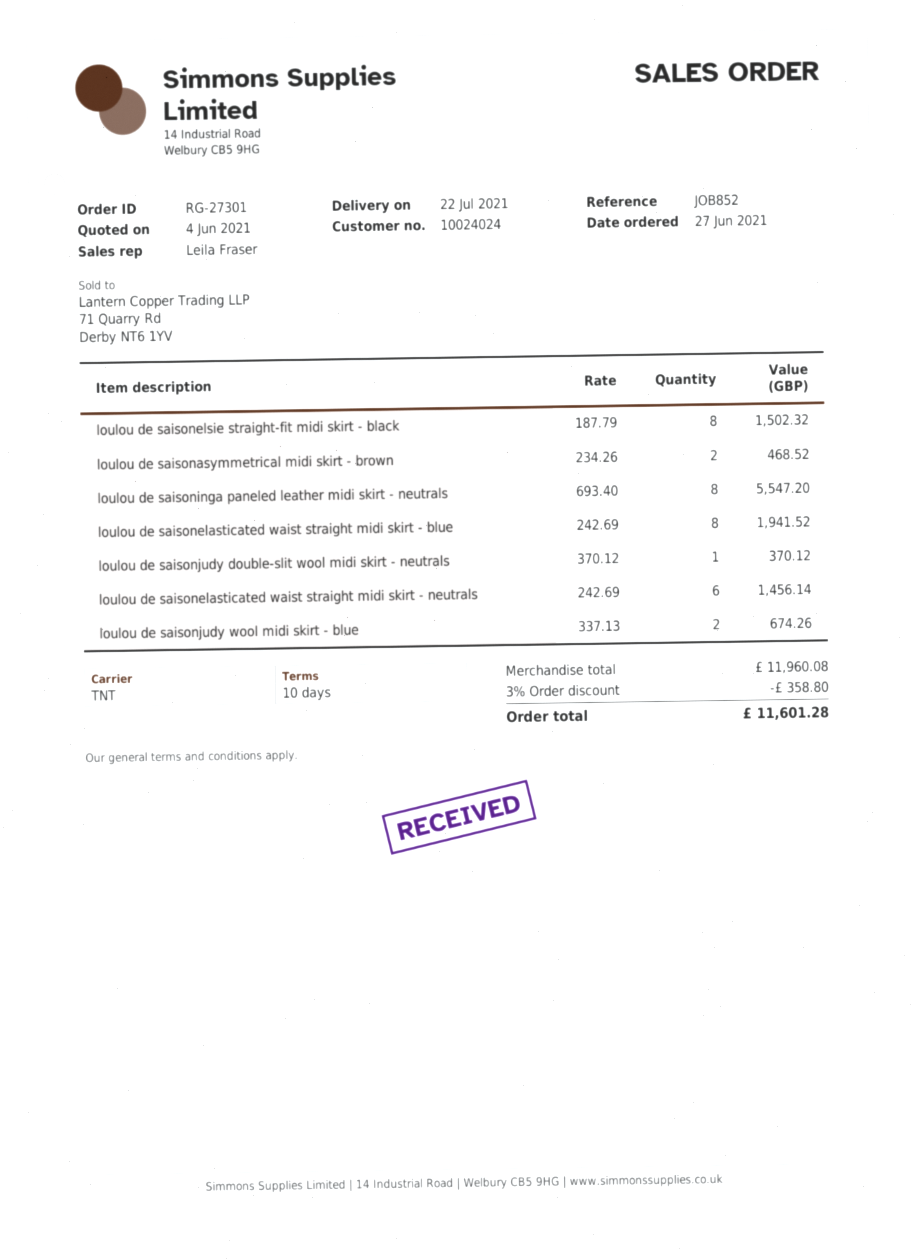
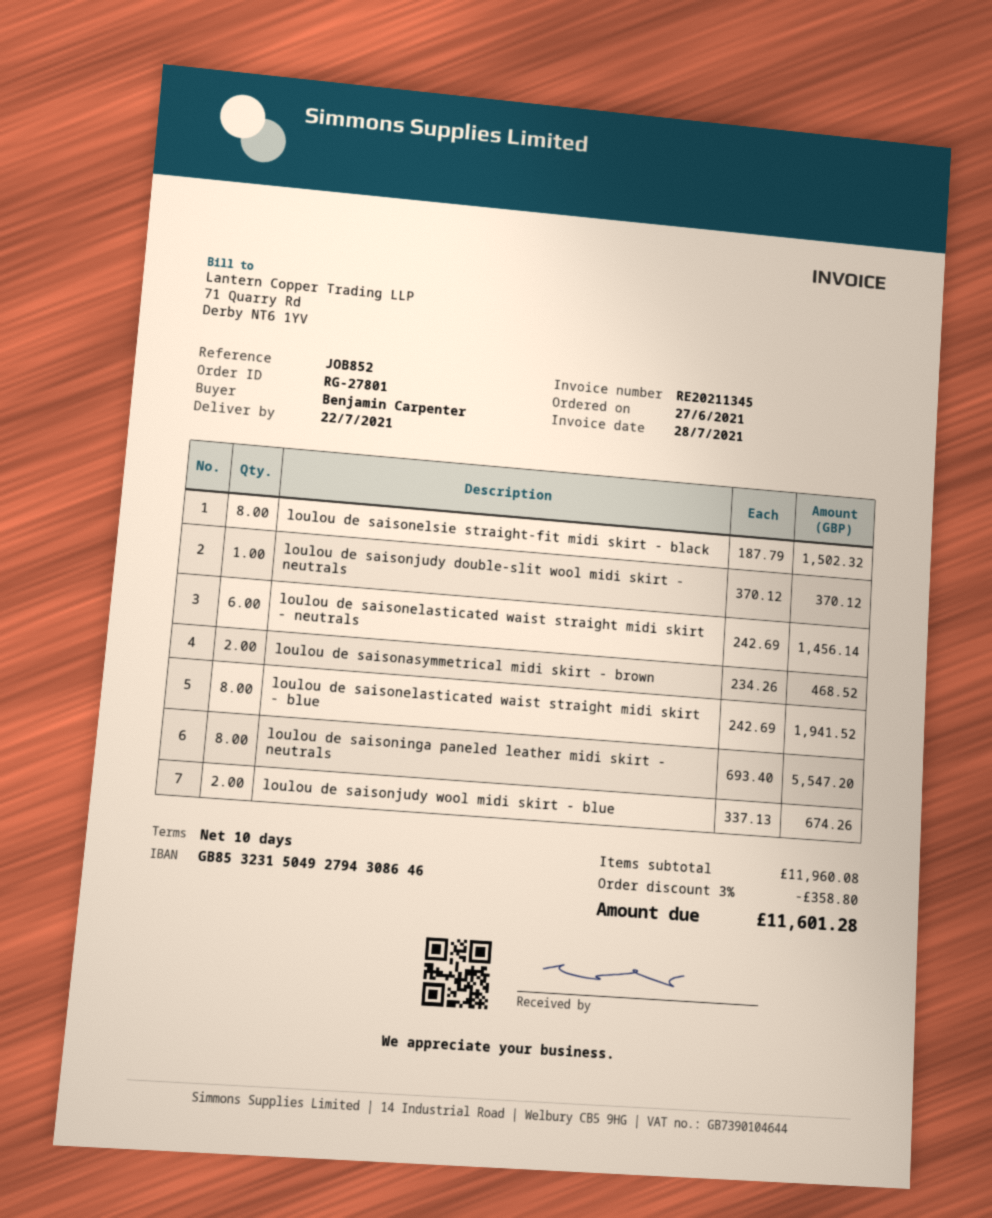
order number: RG-27301 -> RG-27801

